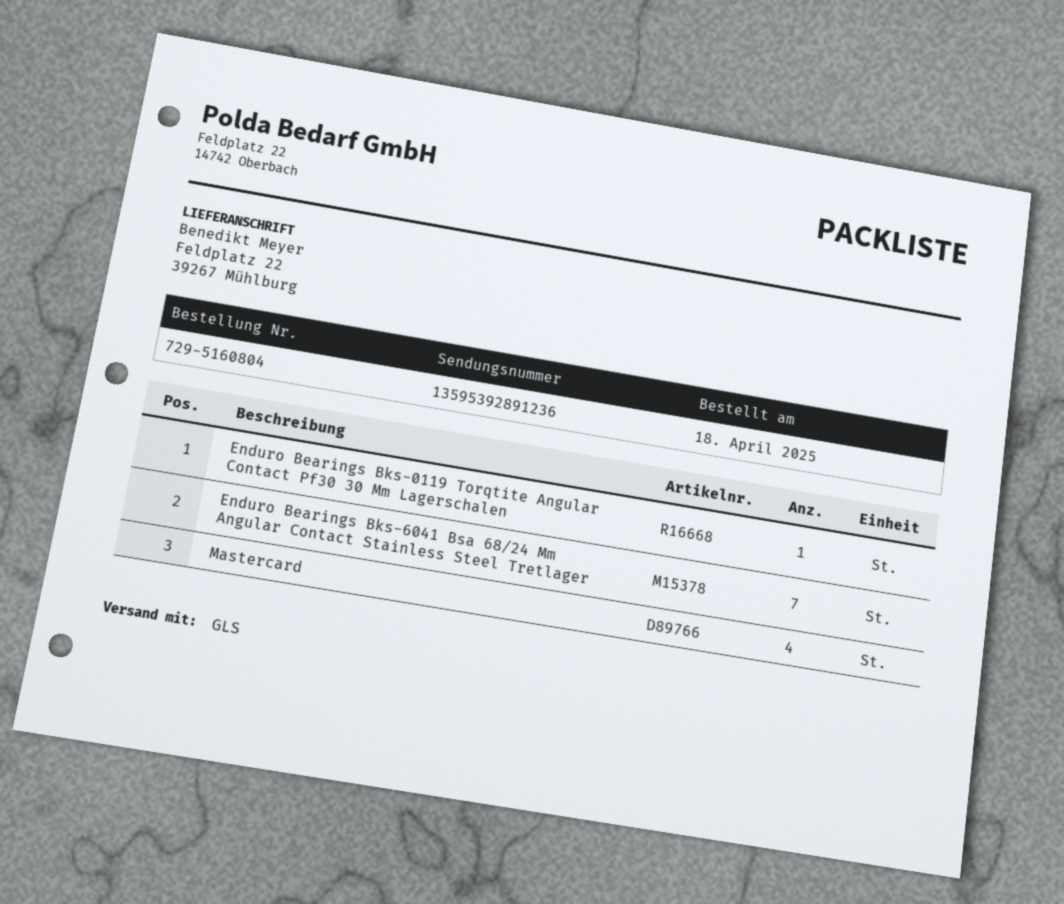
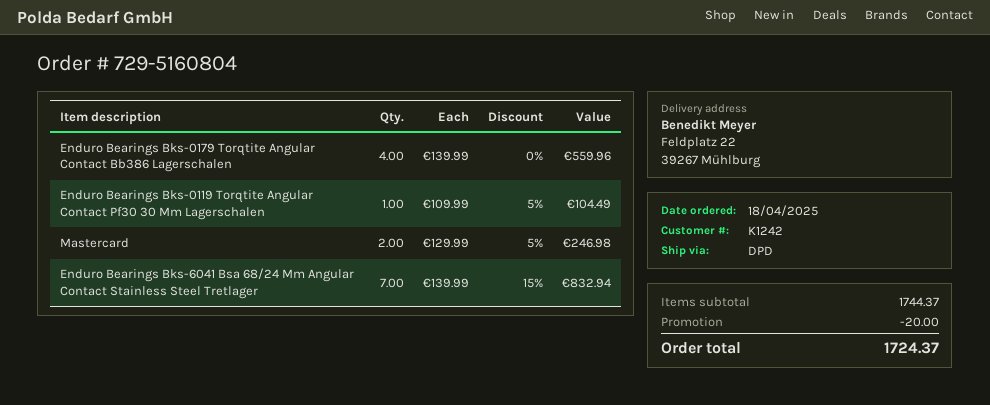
shipping method: GLS -> DPD
Mastercard: 4 -> 2
Enduro Bearings Bks-0179 Torqtite Angular Contact Bb386 Lagerschalen: none -> 4

